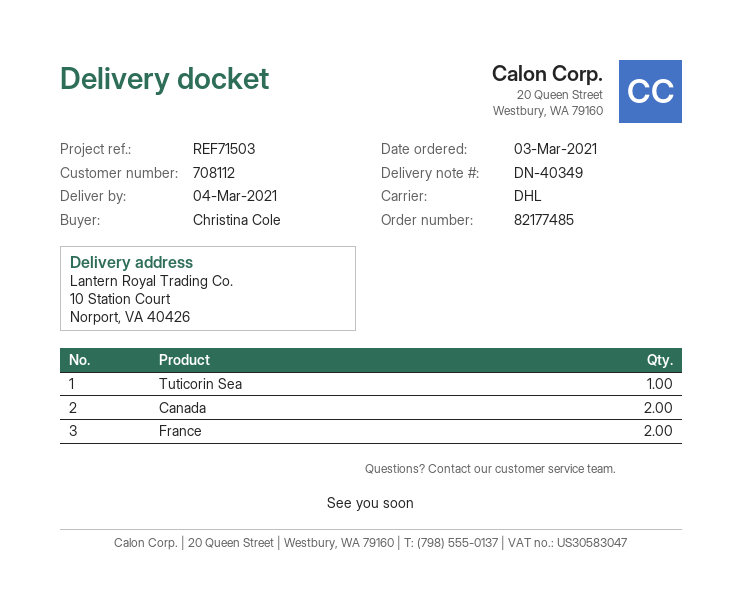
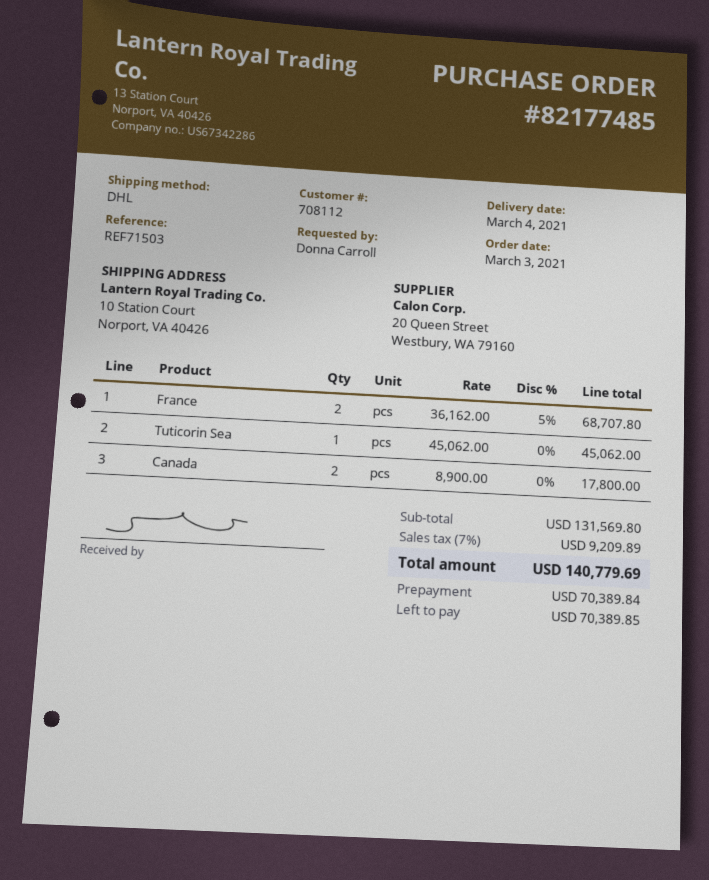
ordered by: Christina Cole -> Donna Carroll

